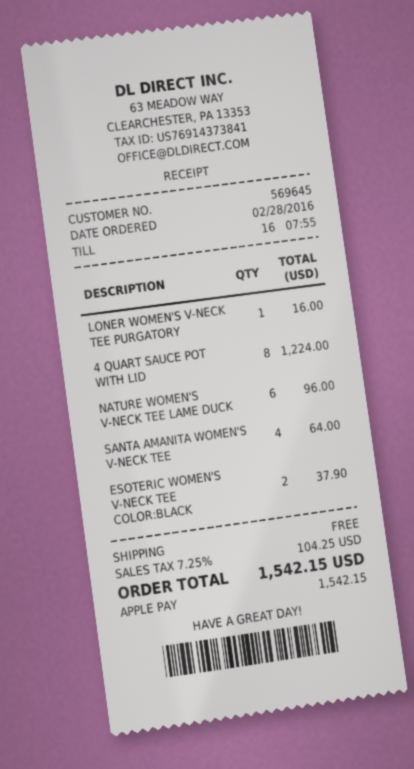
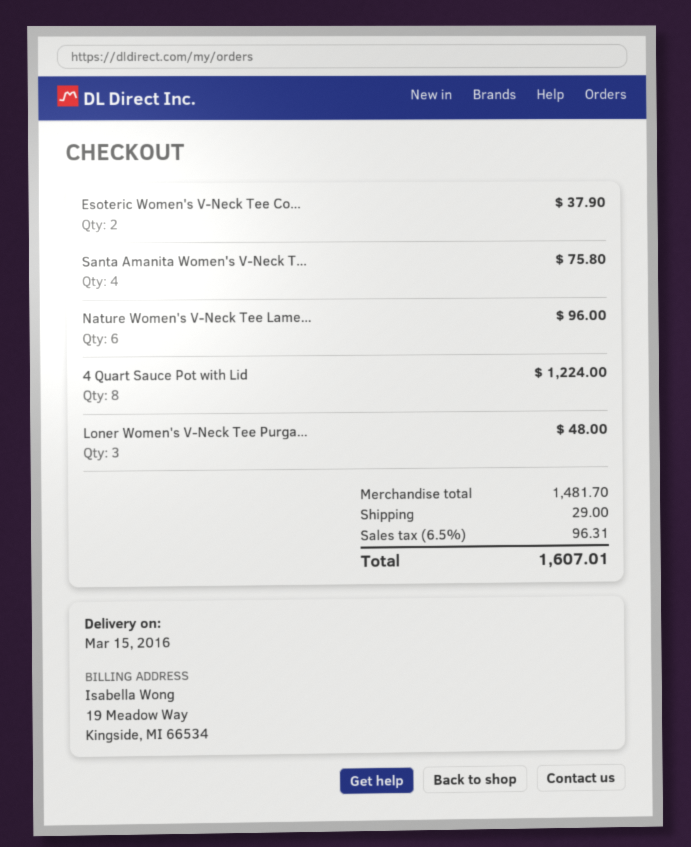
LONER WOMEN'S V-NECK TEE PURGATORY: 1 for 16.00 -> 3 for 48.00
SANTA AMANITA WOMEN'S V-NECK TEE: 4 for 64.00 -> 4 for 75.80
shipping: 0.00 -> 29.00
tax: 7.25% = 104.25 -> 6.5% = 96.31
total: 1542.15 -> 1607.01

